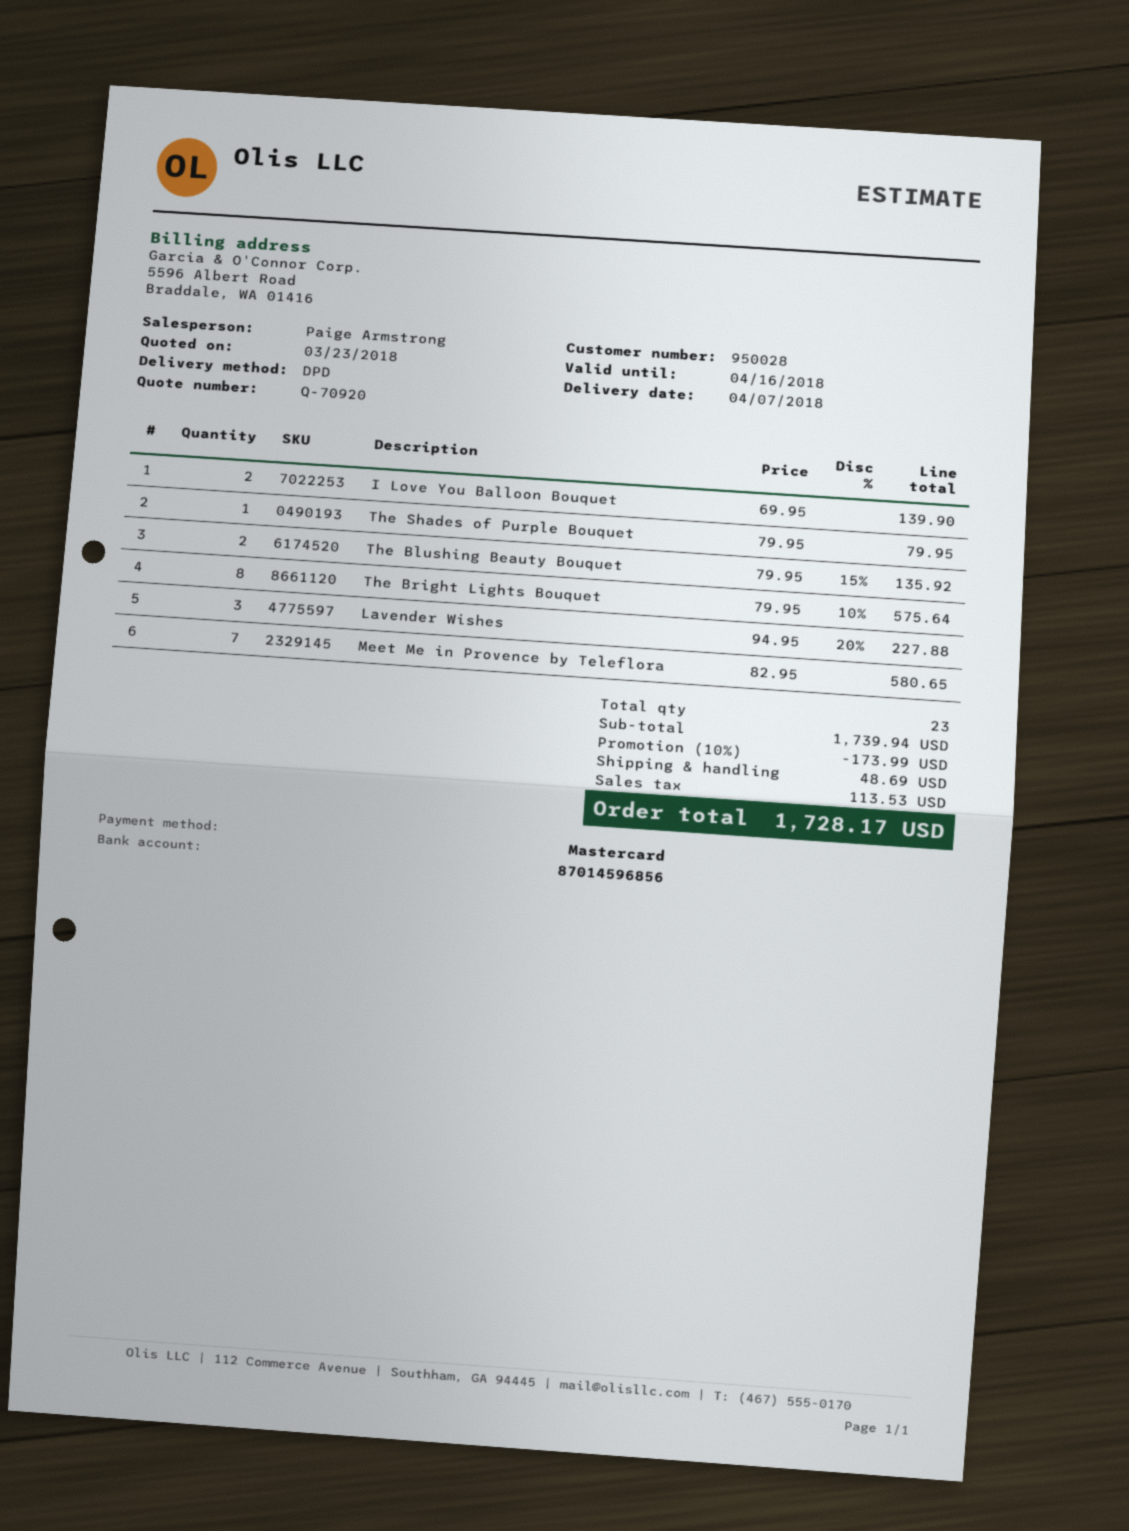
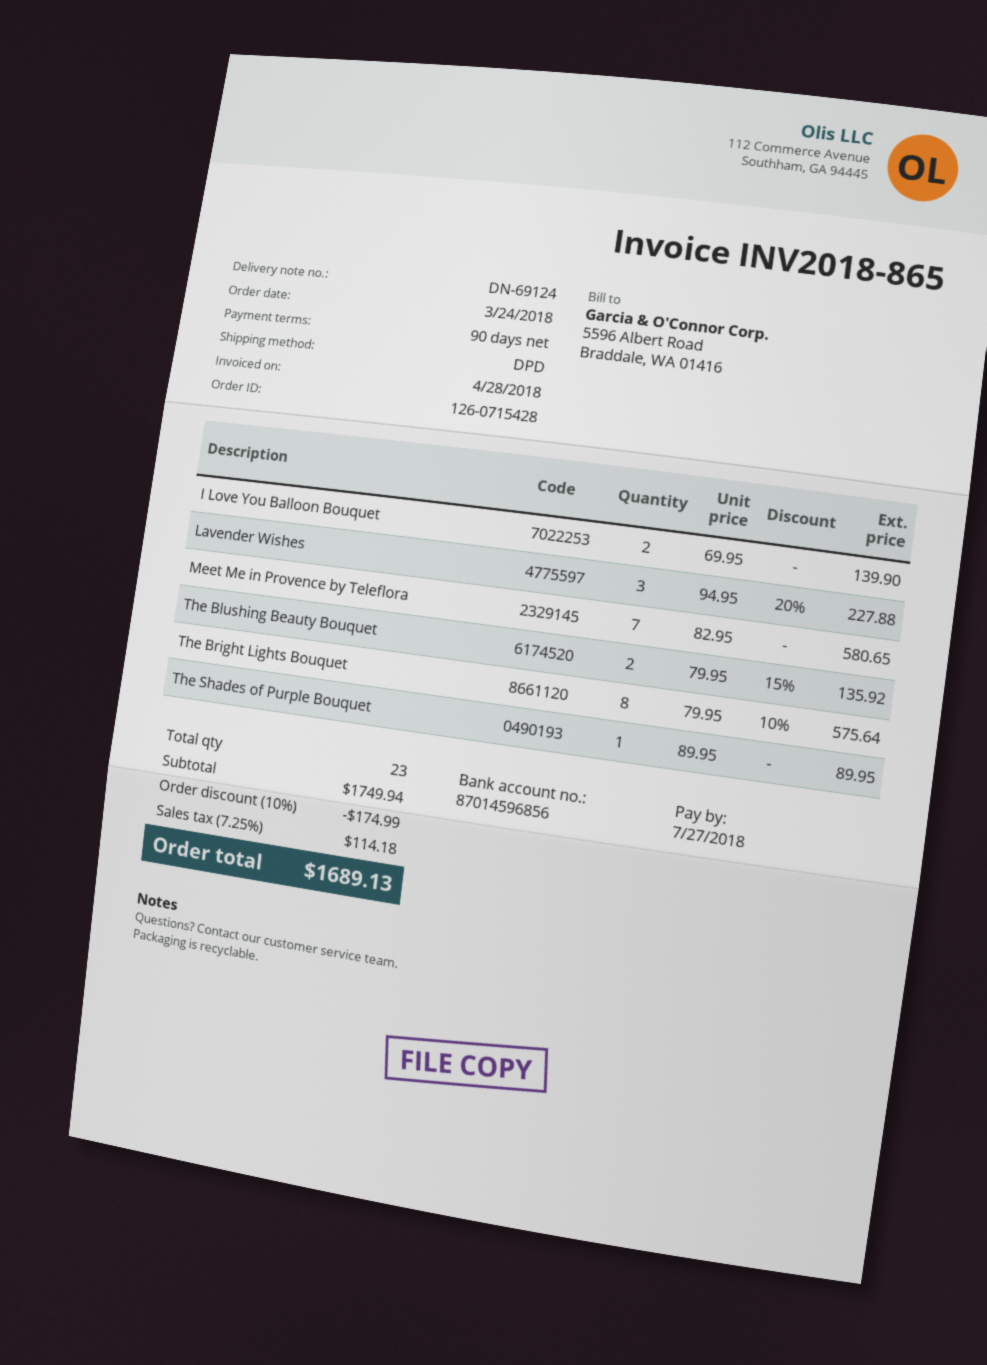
The Shades of Purple Bouquet: 1 x 79.95 = 79.95 -> 1 x 89.95 = 89.95
subtotal: 1739.94 -> 1749.94
discount: 10% = 173.99 -> 10% = 174.99
shipping: 48.69 -> none
tax: 113.53 -> 114.18
total: 1728.17 -> 1689.13

